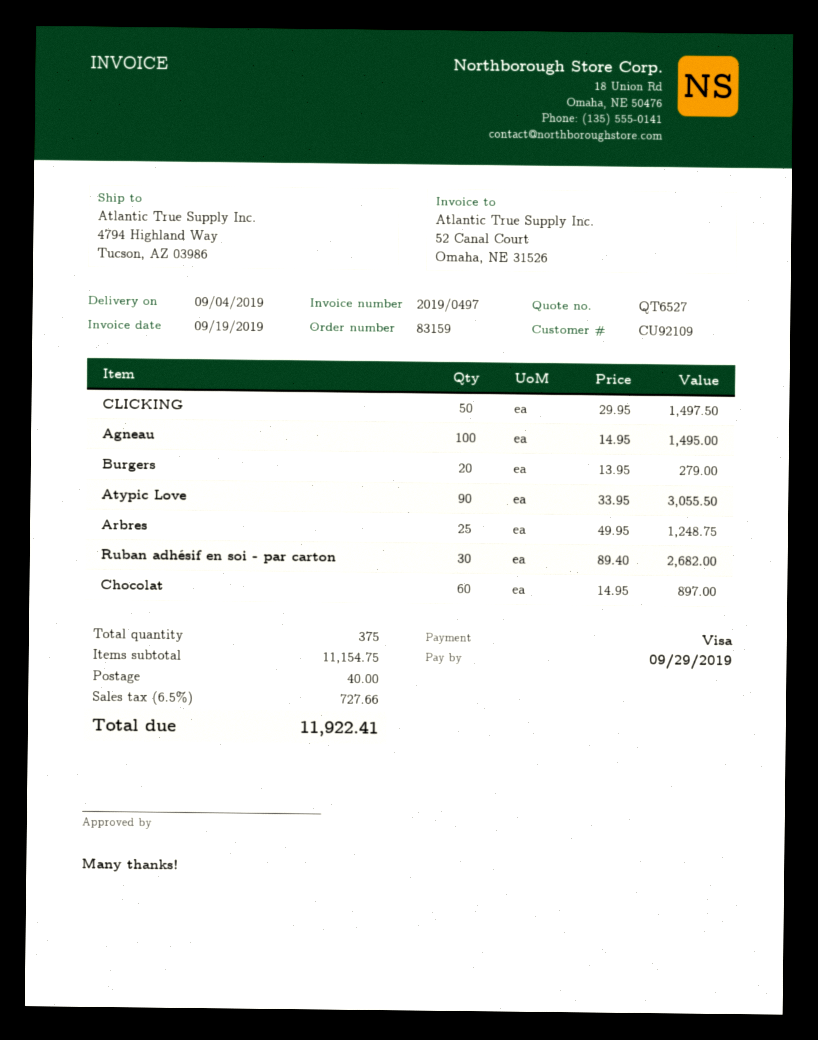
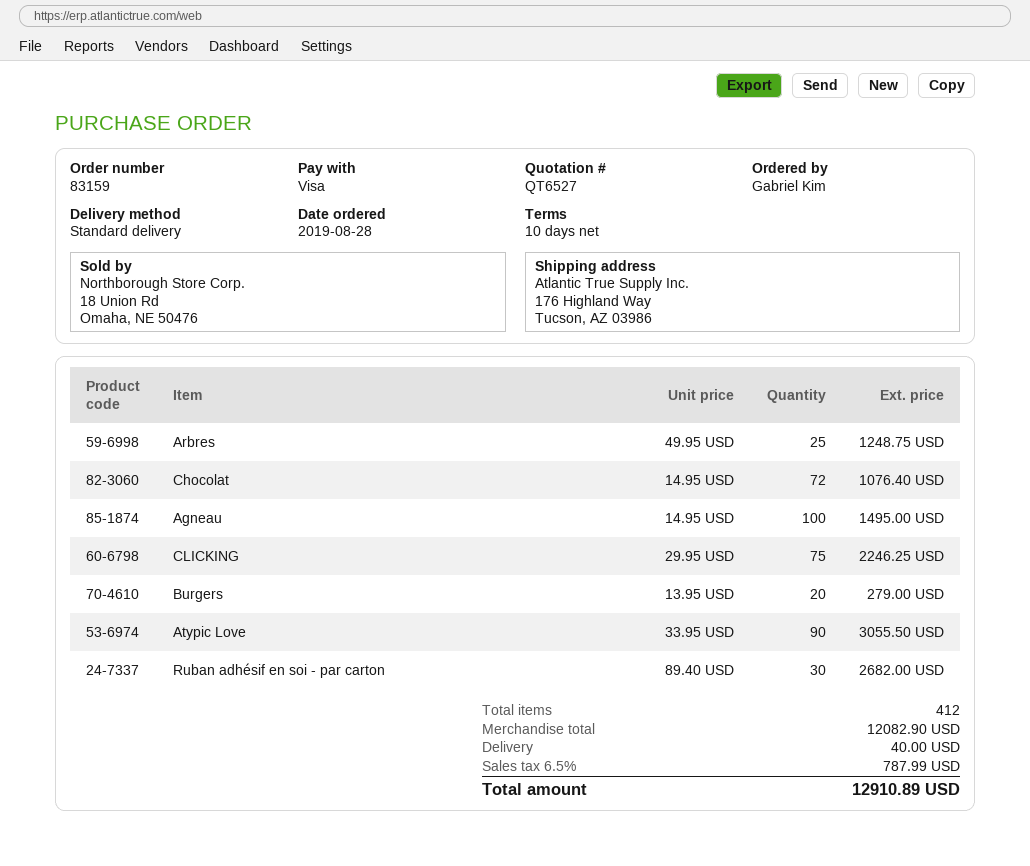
ship to: 4794 Highland Way, Tucson, AZ 03986 -> 176 Highland Way, Tucson, AZ 03986
CLICKING: 50 x 29.95 = 1497.50 -> 75 x 29.95 = 2246.25
Chocolat: 60 x 14.95 = 897.00 -> 72 x 14.95 = 1076.40
total quantity: 375 -> 412
subtotal: 11154.75 -> 12082.90
tax: 6.5% = 727.66 -> 6.5% = 787.99
total: 11922.41 -> 12910.89

